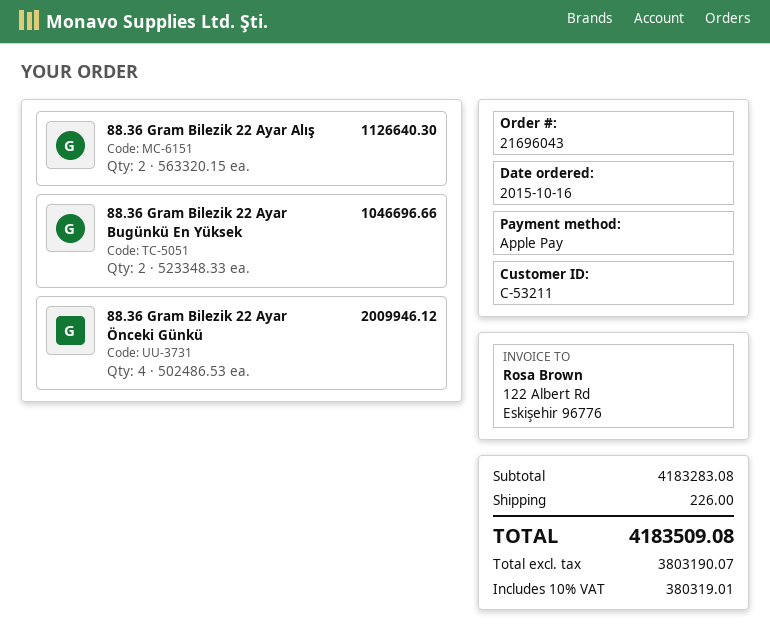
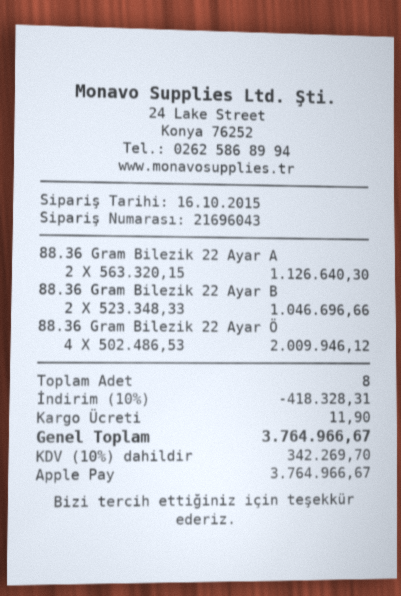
discount: none -> 10% = 418328.31
shipping: 226.00 -> 11.90
tax: 10% = 380319.01 -> 10% = 342269.70
total: 4183509.08 -> 3764966.67

